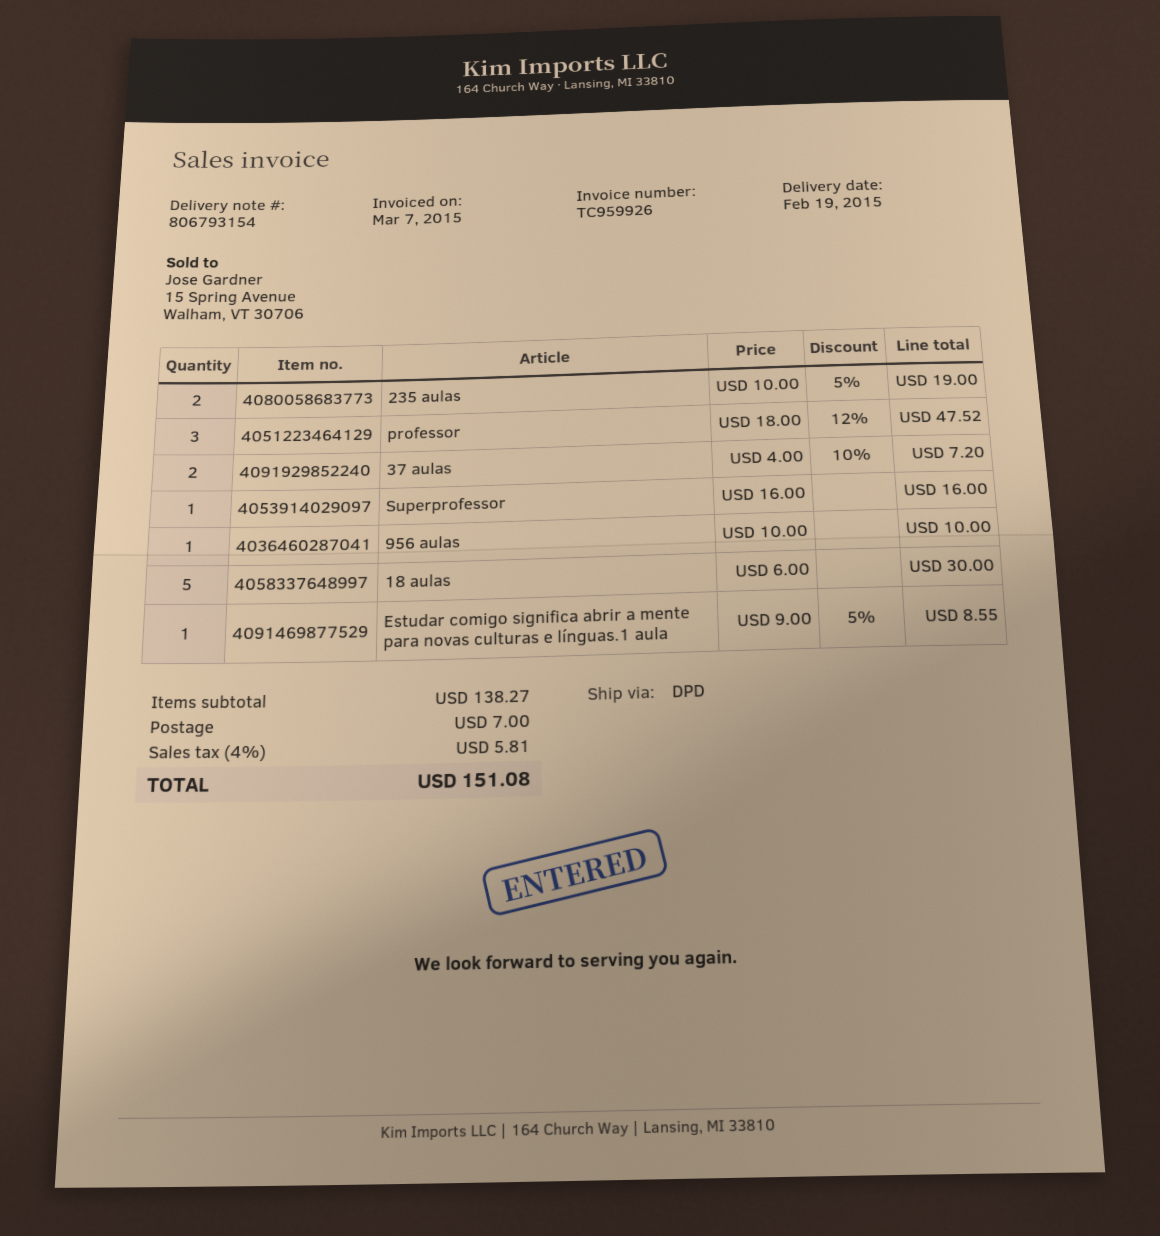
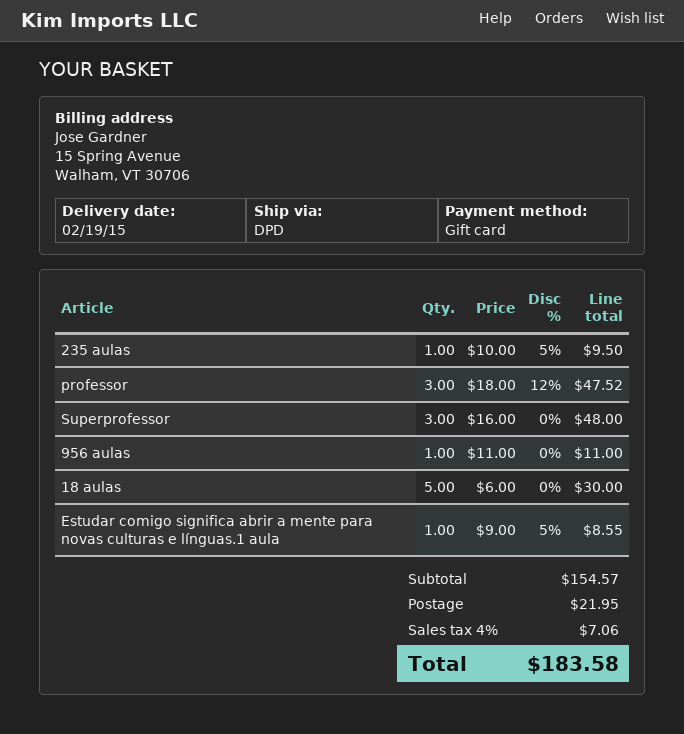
235 aulas: 2 x 10.00 - 5% = 19.00 -> 1 x 10.00 - 5% = 9.50
37 aulas: 2 x 4.00 - 10% = 7.20 -> none
Superprofessor: 1 x 16.00 = 16.00 -> 3 x 16.00 = 48.00
956 aulas: 1 x 10.00 = 10.00 -> 1 x 11.00 = 11.00
subtotal: 138.27 -> 154.57
shipping: 7.00 -> 21.95
tax: 4% = 5.81 -> 4% = 7.06
total: 151.08 -> 183.58

